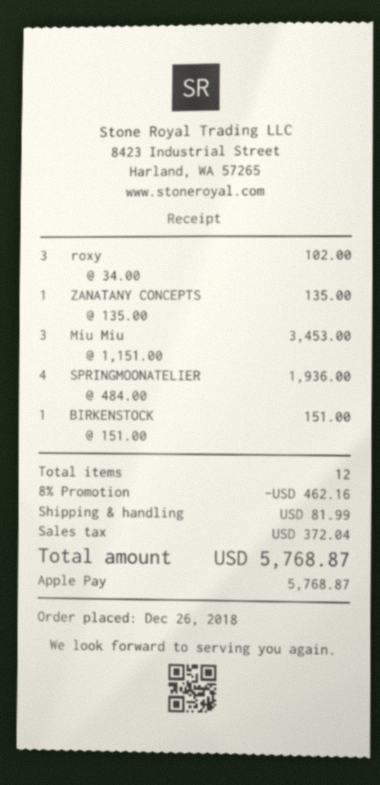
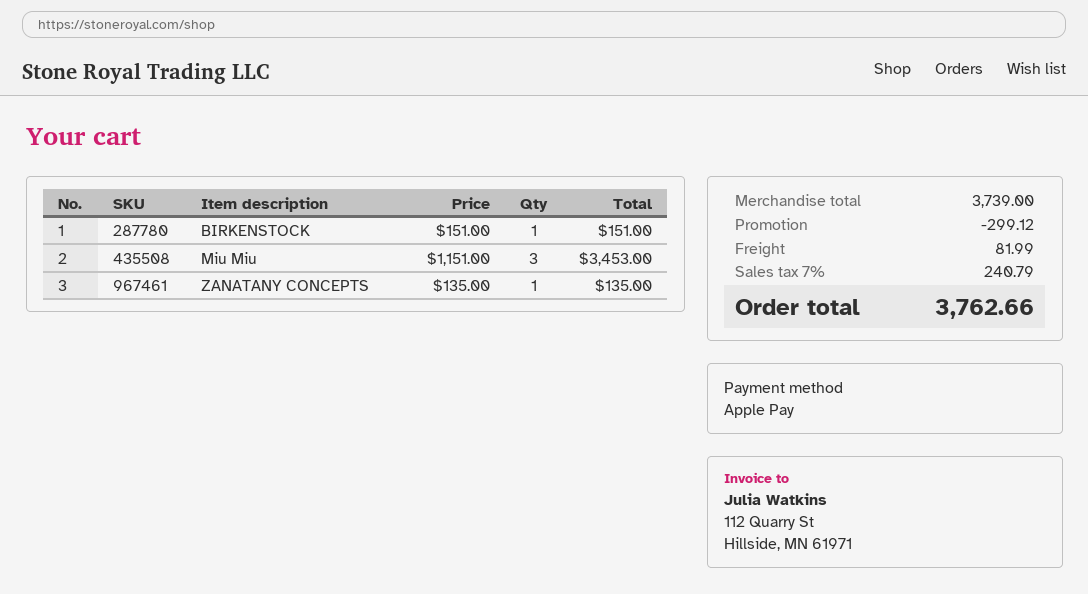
roxy: 3 x 34.00 = 102.00 -> none
SPRINGMOONATELIER: 4 x 484.00 = 1936.00 -> none
discount: 462.16 -> 299.12
tax: 372.04 -> 240.79
total: 5768.87 -> 3762.66

